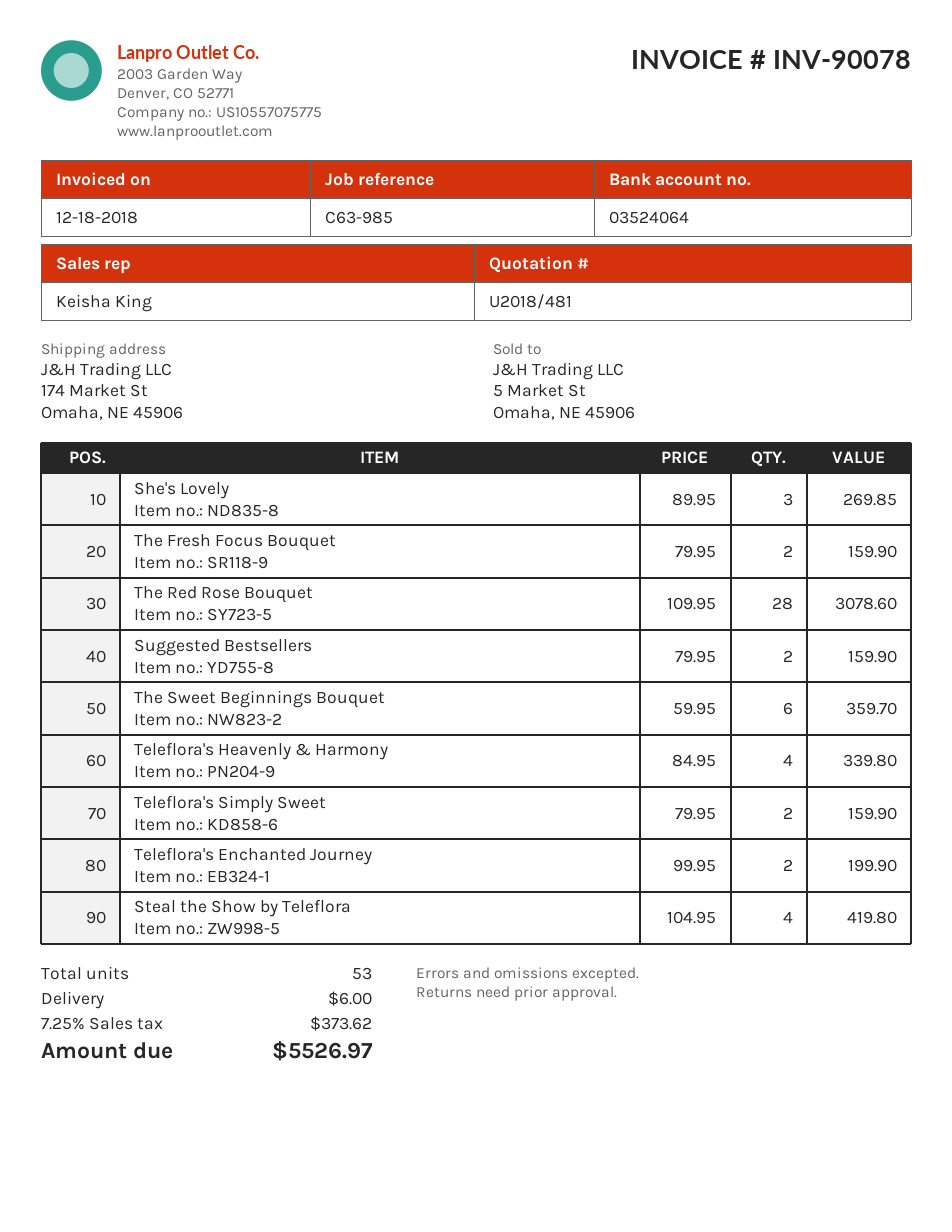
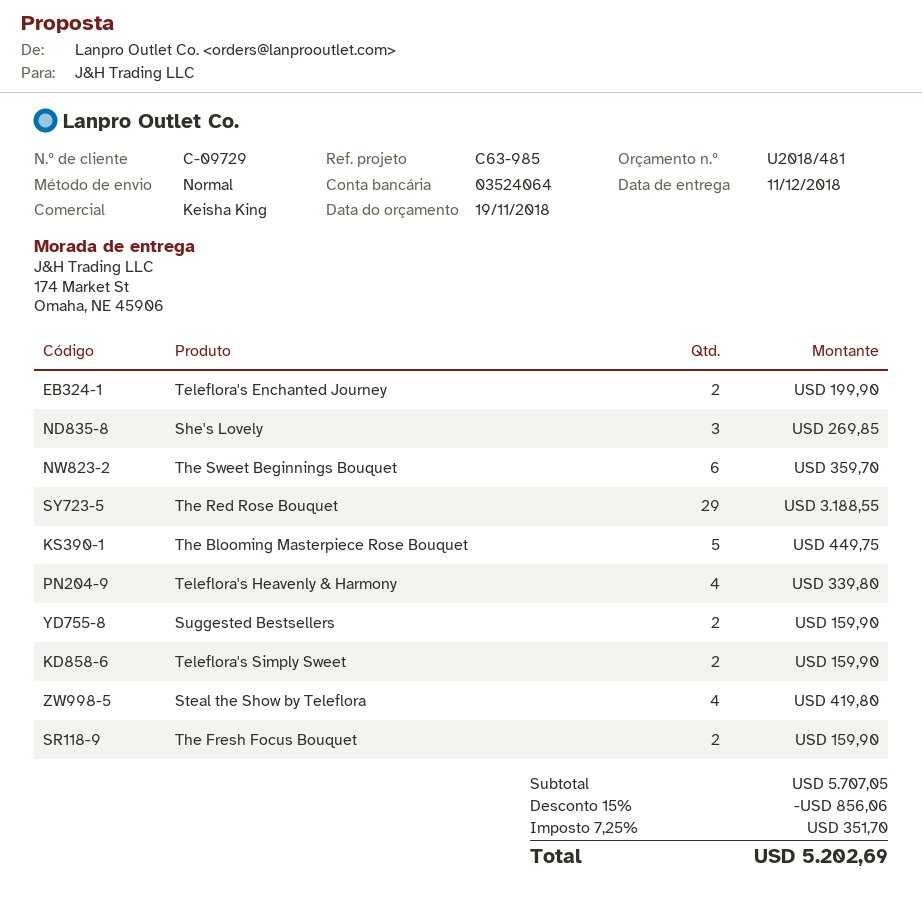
The Red Rose Bouquet: 28 for 3078.60 -> 29 for 3188.55
The Blooming Masterpiece Rose Bouquet: none -> 5 for 449.75
discount: none -> 15% = 856.06
shipping: 6.00 -> none
tax: 7.25% = 373.62 -> 7.25% = 351.70
total: 5526.97 -> 5202.69

